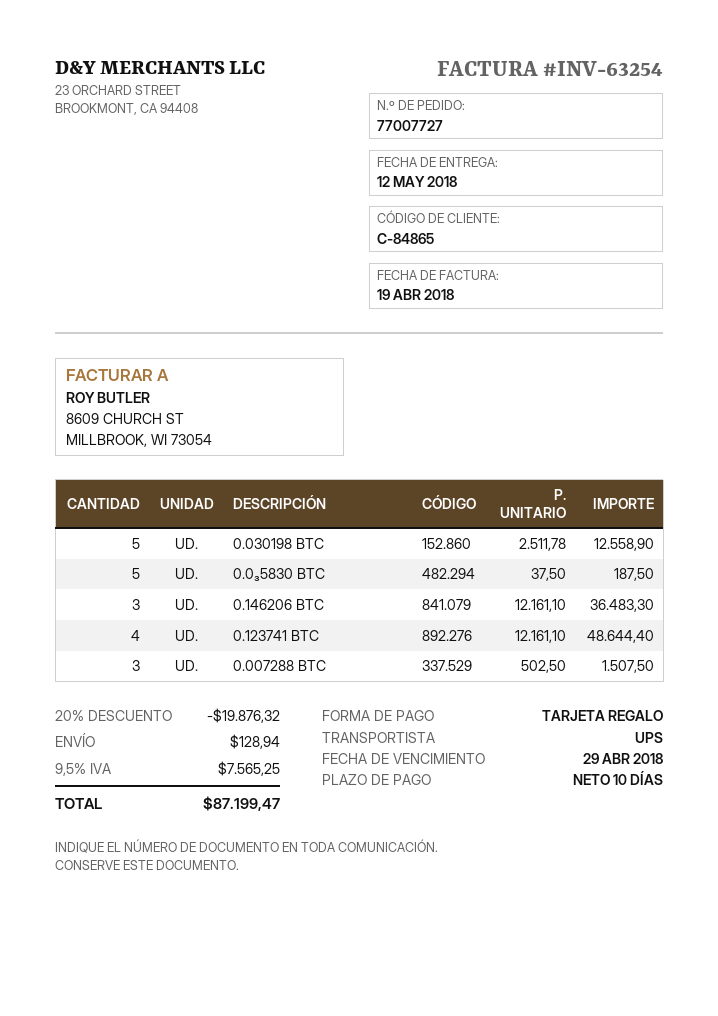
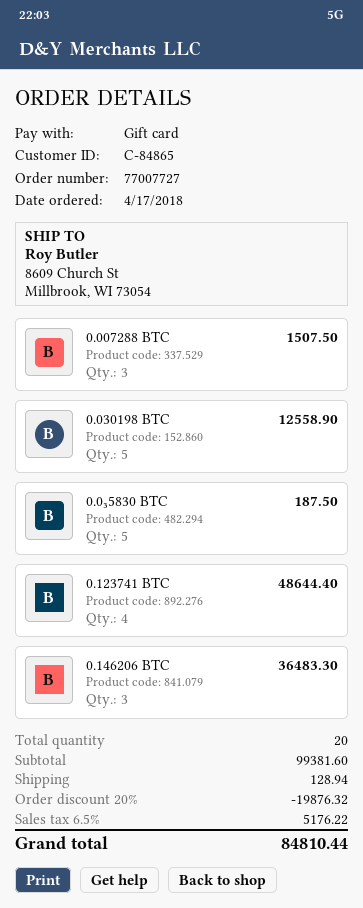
tax: 9.5% = 7565.25 -> 6.5% = 5176.22
total: 87199.47 -> 84810.44

